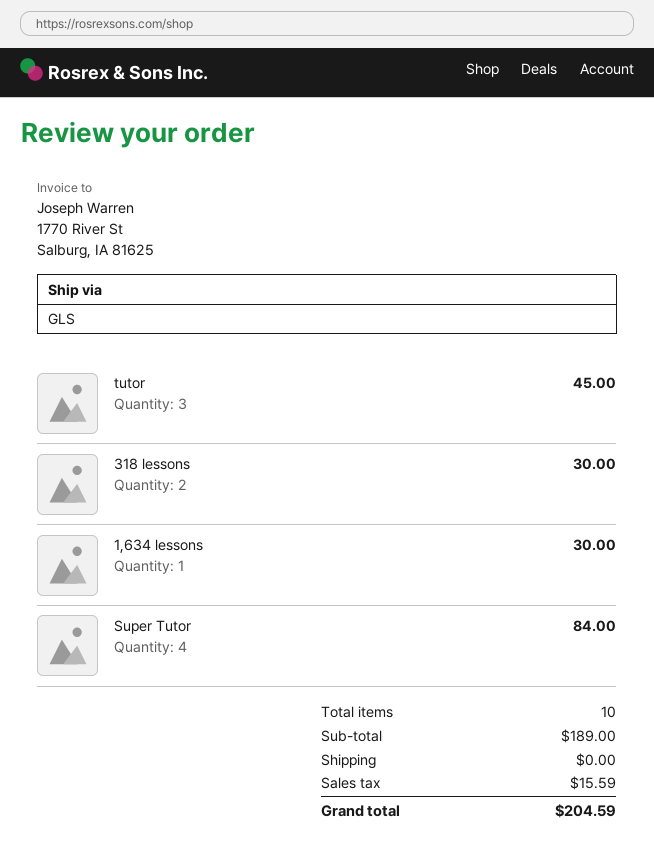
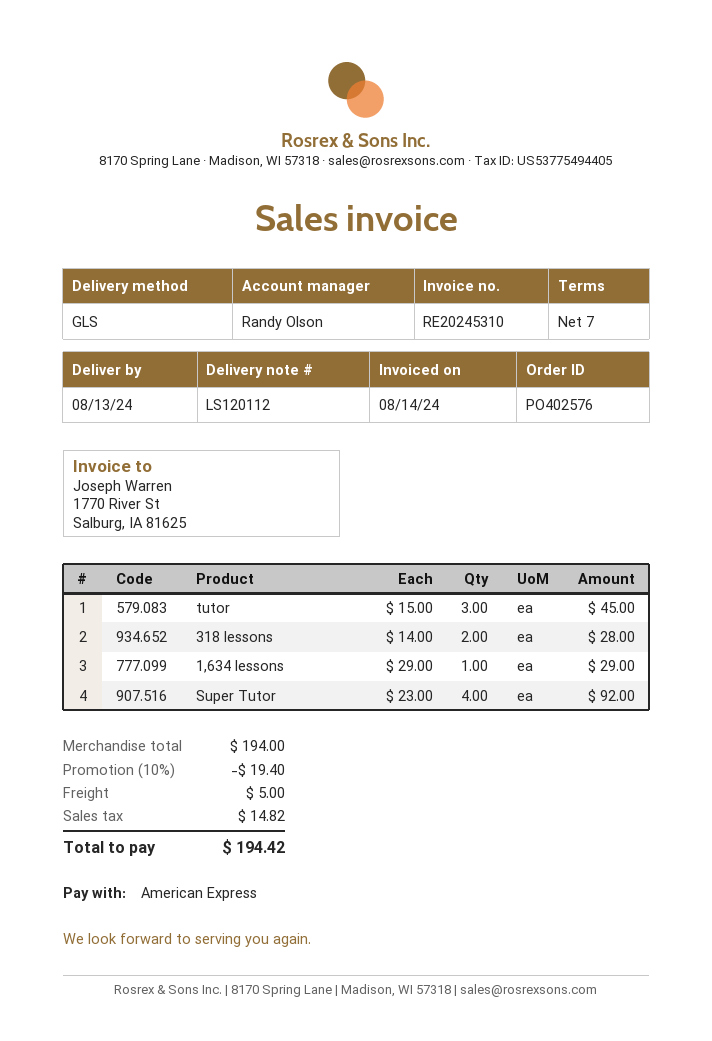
318 lessons: 2 for 30.00 -> 2 for 28.00
1,634 lessons: 1 for 30.00 -> 1 for 29.00
Super Tutor: 4 for 84.00 -> 4 for 92.00
subtotal: 189.00 -> 194.00
discount: none -> 10% = 19.40
shipping: 0.00 -> 5.00
tax: 15.59 -> 14.82
total: 204.59 -> 194.42

